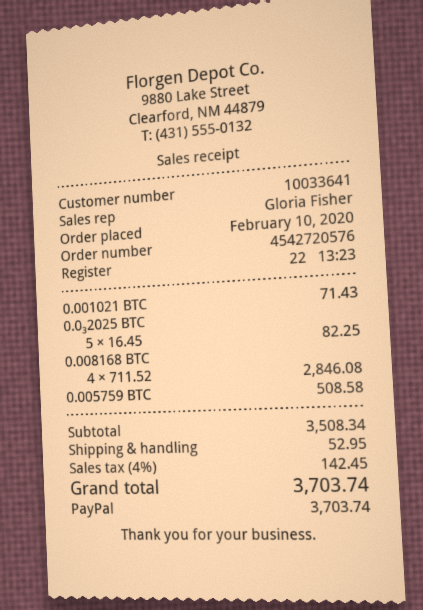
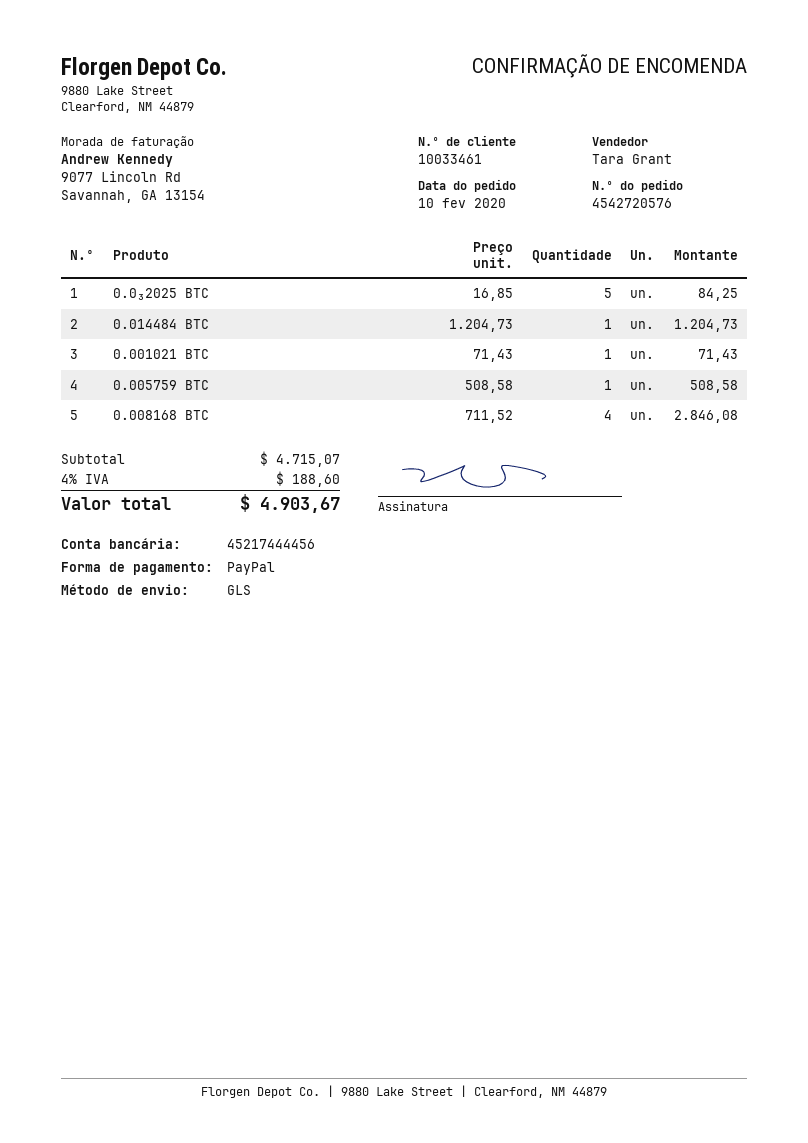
customer number: 10033641 -> 10033461
sales rep: Gloria Fisher -> Tara Grant
0.0₃2025 BTC: 5 x 16.45 = 82.25 -> 5 x 16.85 = 84.25
0.014484 BTC: none -> 1 x 1204.73 = 1204.73
subtotal: 3508.34 -> 4715.07
shipping: 52.95 -> none
tax: 4% = 142.45 -> 4% = 188.60
total: 3703.74 -> 4903.67

